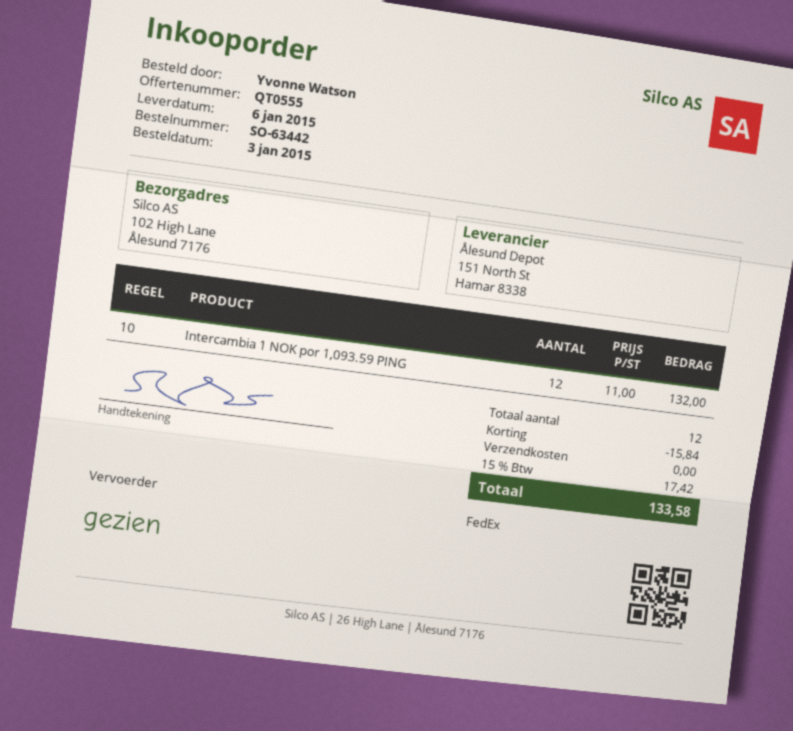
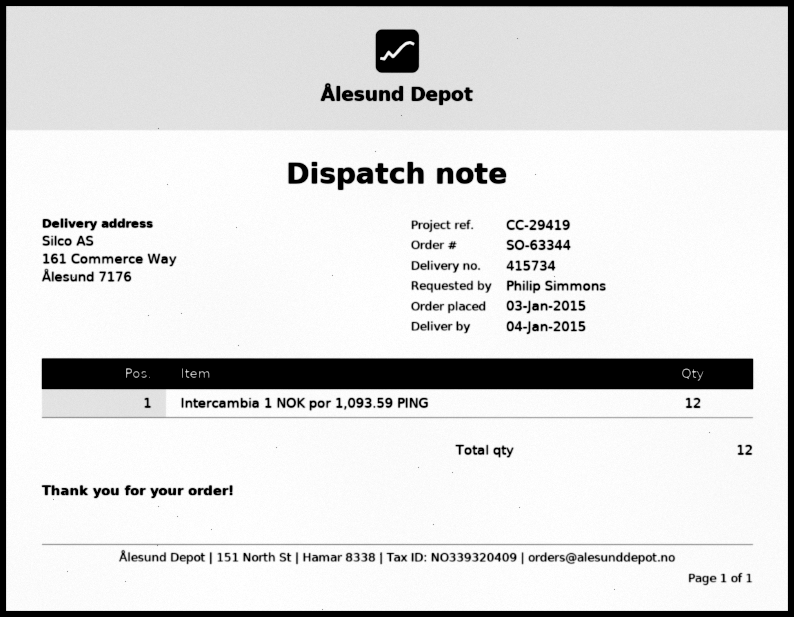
order number: SO-63442 -> SO-63344
delivery date: 2015-01-06 -> 2015-01-04
ordered by: Yvonne Watson -> Philip Simmons
ship to: 102 High Lane, Ålesund 7176 -> 161 Commerce Way, Ålesund 7176

